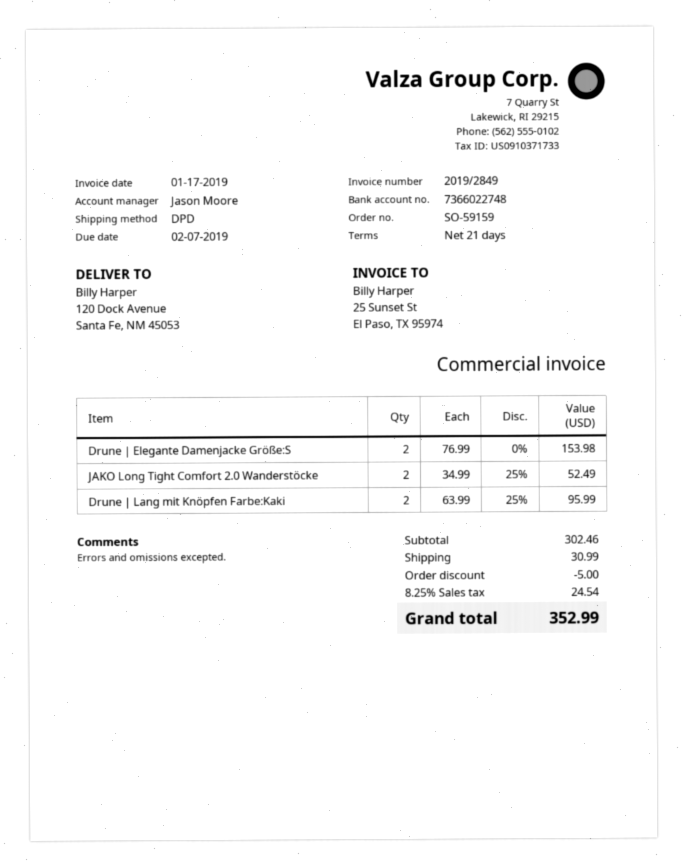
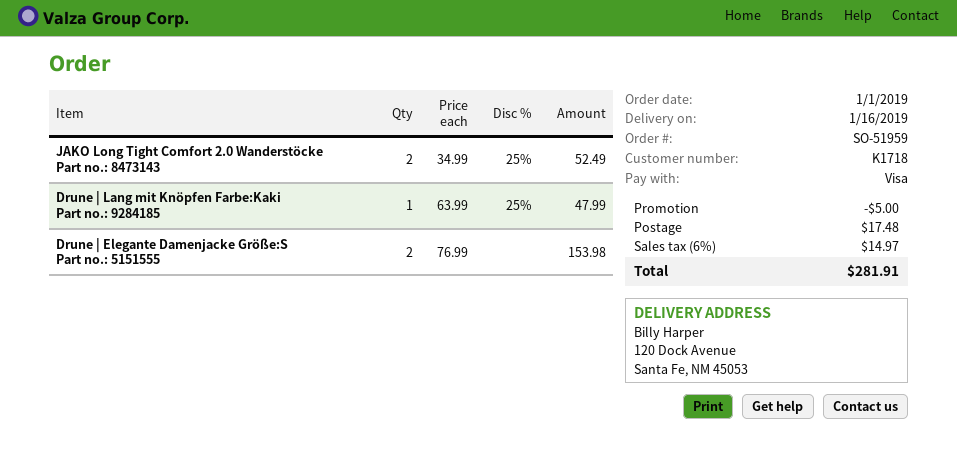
order number: SO-59159 -> SO-51959
Drune | Lang mit Knöpfen Farbe:Kaki: 2 x 63.99 - 25% = 95.99 -> 1 x 63.99 - 25% = 47.99
shipping: 30.99 -> 17.48
tax: 8.25% = 24.54 -> 6% = 14.97
total: 352.99 -> 281.91

